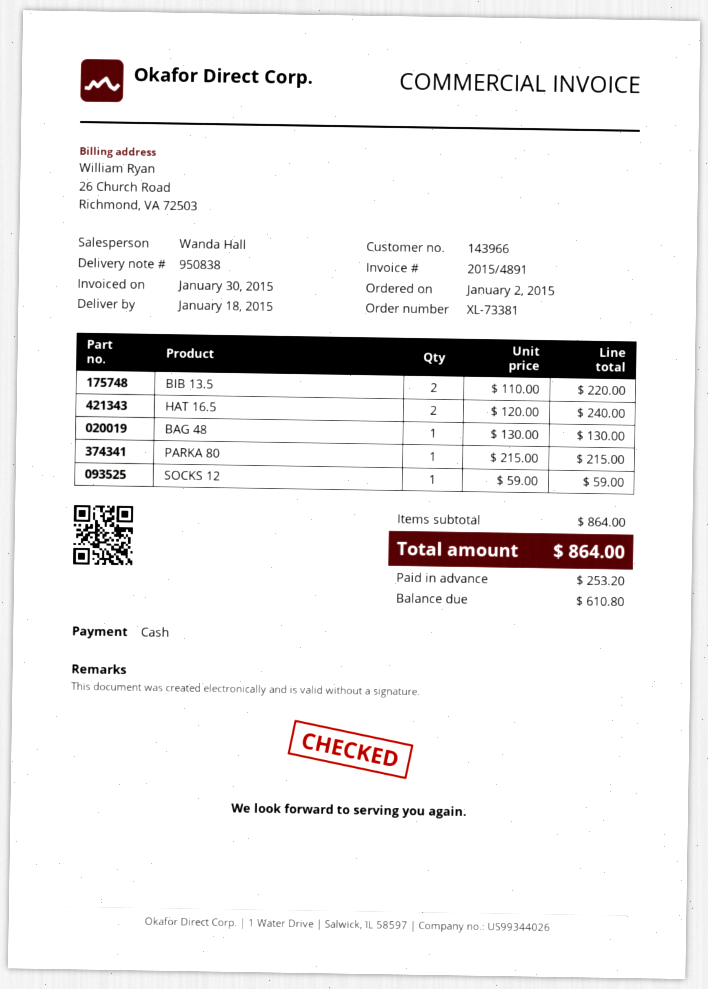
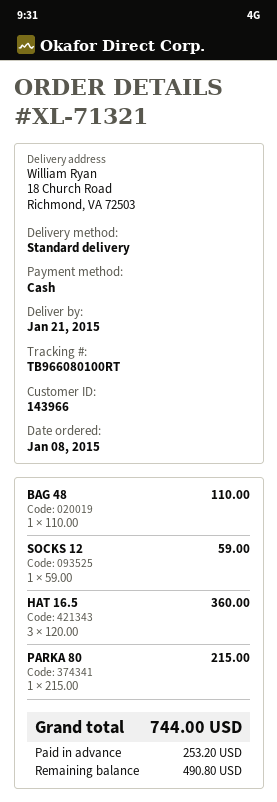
order number: XL-73381 -> XL-71321
order date: 2015-01-02 -> 2015-01-08
delivery date: 2015-01-18 -> 2015-01-21
BIB 13.5: 2 x 110.00 = 220.00 -> none
HAT 16.5: 2 x 120.00 = 240.00 -> 3 x 120.00 = 360.00
BAG 48: 1 x 130.00 = 130.00 -> 1 x 110.00 = 110.00
total: 864.00 -> 744.00
balance: 610.80 -> 490.80

